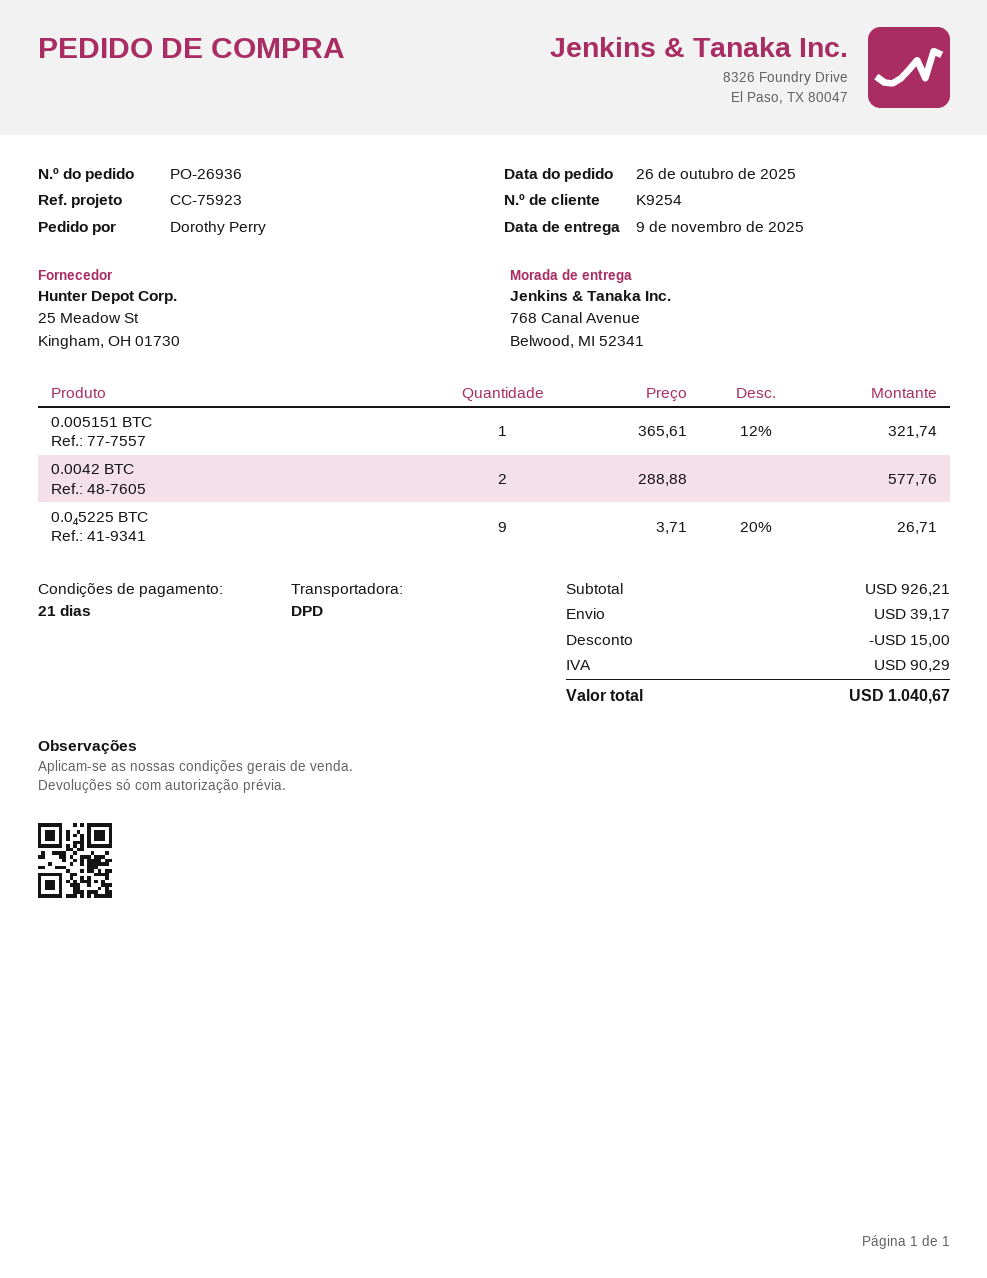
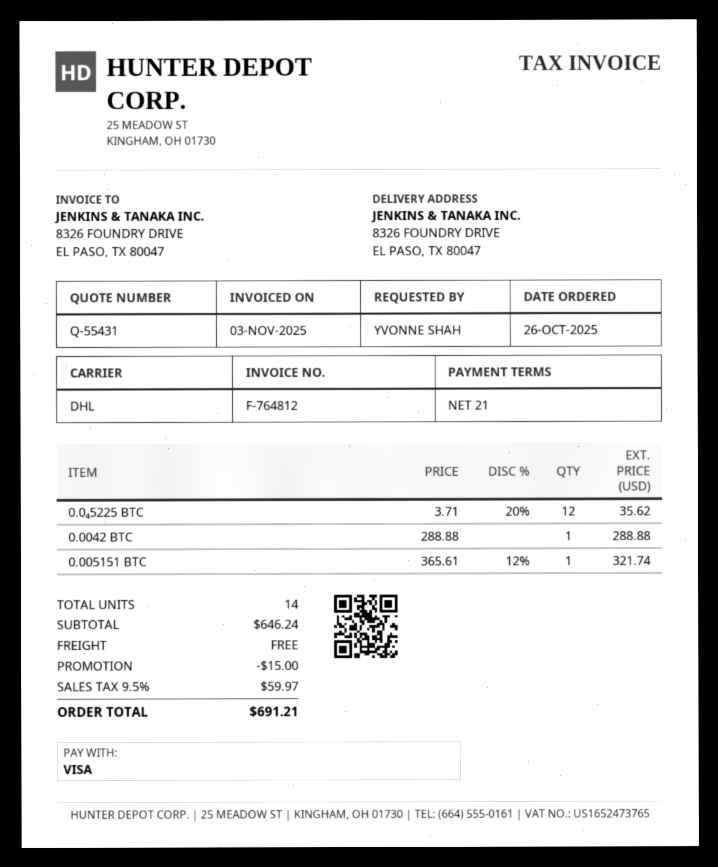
ordered by: Dorothy Perry -> YVONNE SHAH
shipping method: DPD -> DHL
ship to: 768 Canal Avenue, Belwood, MI 52341 -> 8326 FOUNDRY DRIVE, EL PASO, TX 80047
0.0042 BTC: 2 x 288.88 = 577.76 -> 1 x 288.88 = 288.88
0.0₄5225 BTC: 9 x 3.71 - 20% = 26.71 -> 12 x 3.71 - 20% = 35.62
subtotal: 926.21 -> 646.24
shipping: 39.17 -> 0.00
tax: 90.29 -> 59.97
total: 1040.67 -> 691.21

